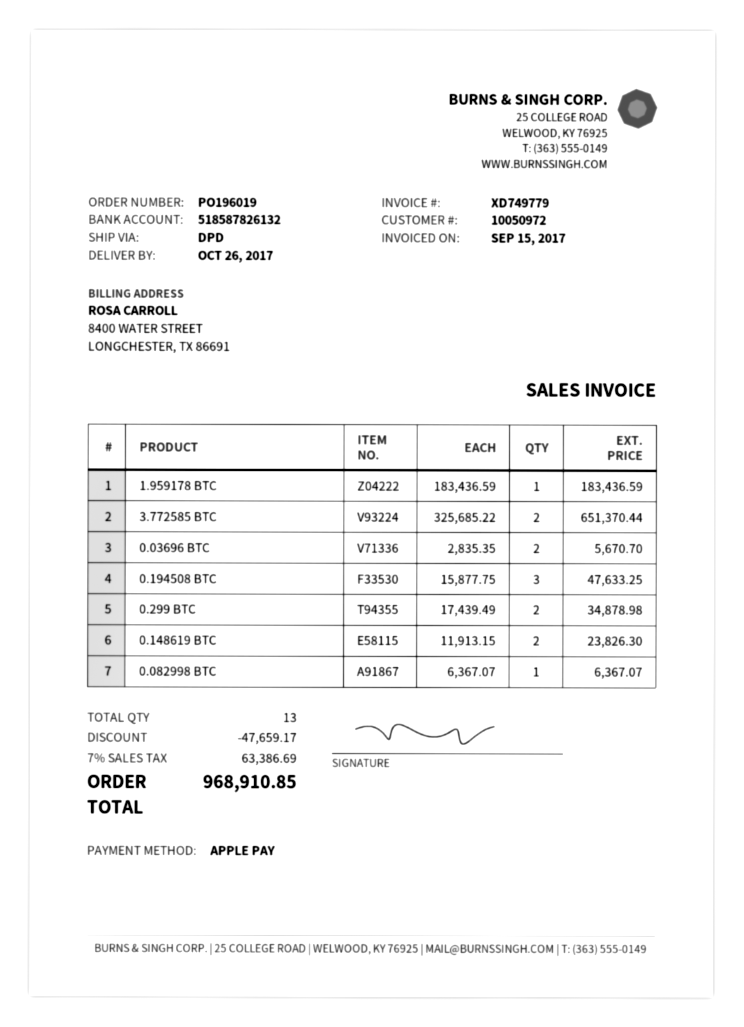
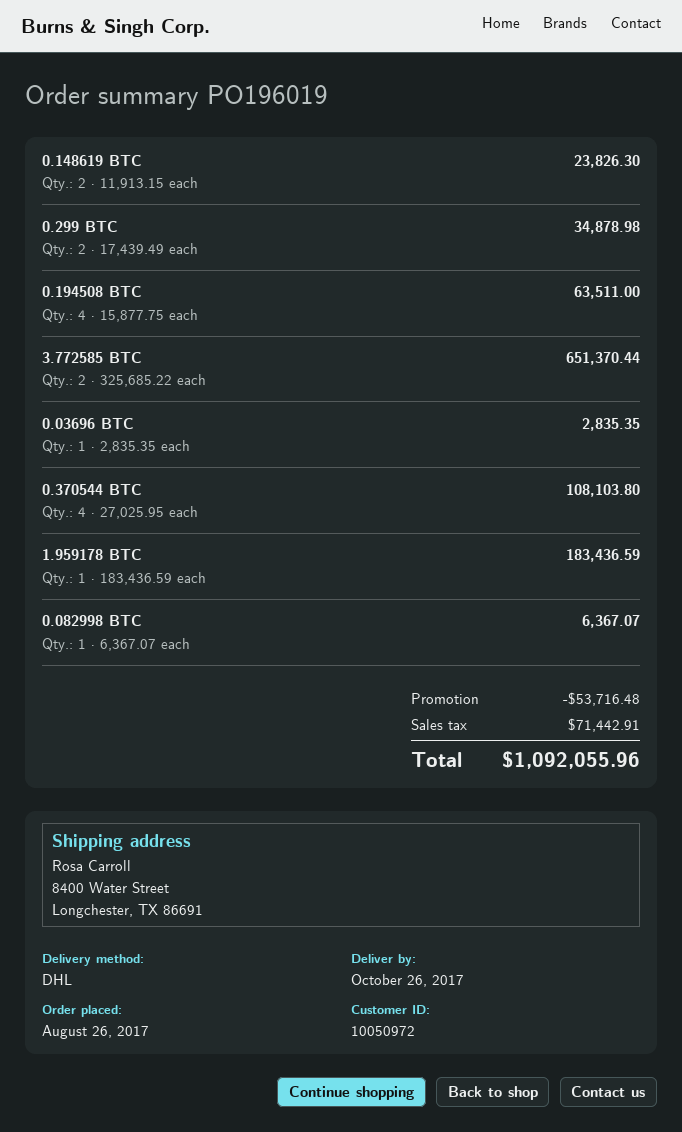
shipping method: DPD -> DHL
0.03696 BTC: 2 x 2835.35 = 5670.70 -> 1 x 2835.35 = 2835.35
0.194508 BTC: 3 x 15877.75 = 47633.25 -> 4 x 15877.75 = 63511.00
0.370544 BTC: none -> 4 x 27025.95 = 108103.80
discount: 47659.17 -> 53716.48
tax: 63386.69 -> 71442.91
total: 968910.85 -> 1092055.96

